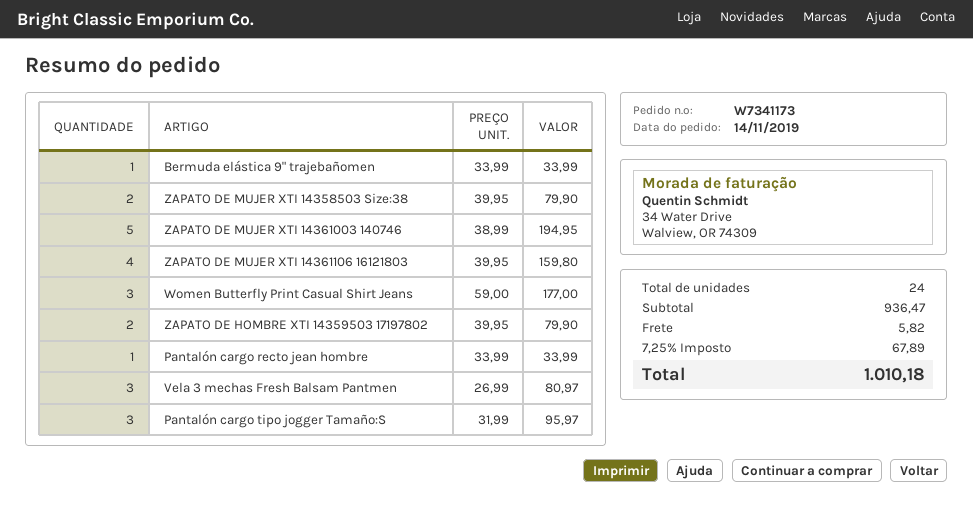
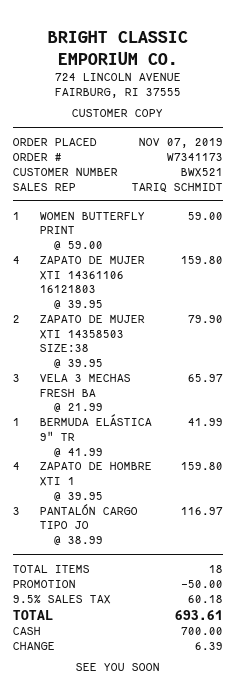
order date: 2019-11-14 -> 2019-11-07
Bermuda elástica 9" trajebañomen: 1 x 33.99 = 33.99 -> 1 x 41.99 = 41.99
ZAPATO DE MUJER XTI 14361003 140746: 5 x 38.99 = 194.95 -> none
Women Butterfly Print Casual Shirt Jeans: 3 x 59.00 = 177.00 -> 1 x 59.00 = 59.00
ZAPATO DE HOMBRE XTI 14359503 17197802: 2 x 39.95 = 79.90 -> 4 x 39.95 = 159.80
Pantalón cargo recto jean hombre: 1 x 33.99 = 33.99 -> none
Vela 3 mechas Fresh Balsam Pantmen: 3 x 26.99 = 80.97 -> 3 x 21.99 = 65.97
Pantalón cargo tipo jogger Tamaño:S: 3 x 31.99 = 95.97 -> 3 x 38.99 = 116.97
total quantity: 24 -> 18
discount: none -> 50.00
shipping: 5.82 -> none
tax: 7.25% = 67.89 -> 9.5% = 60.18
total: 1010.18 -> 693.61

